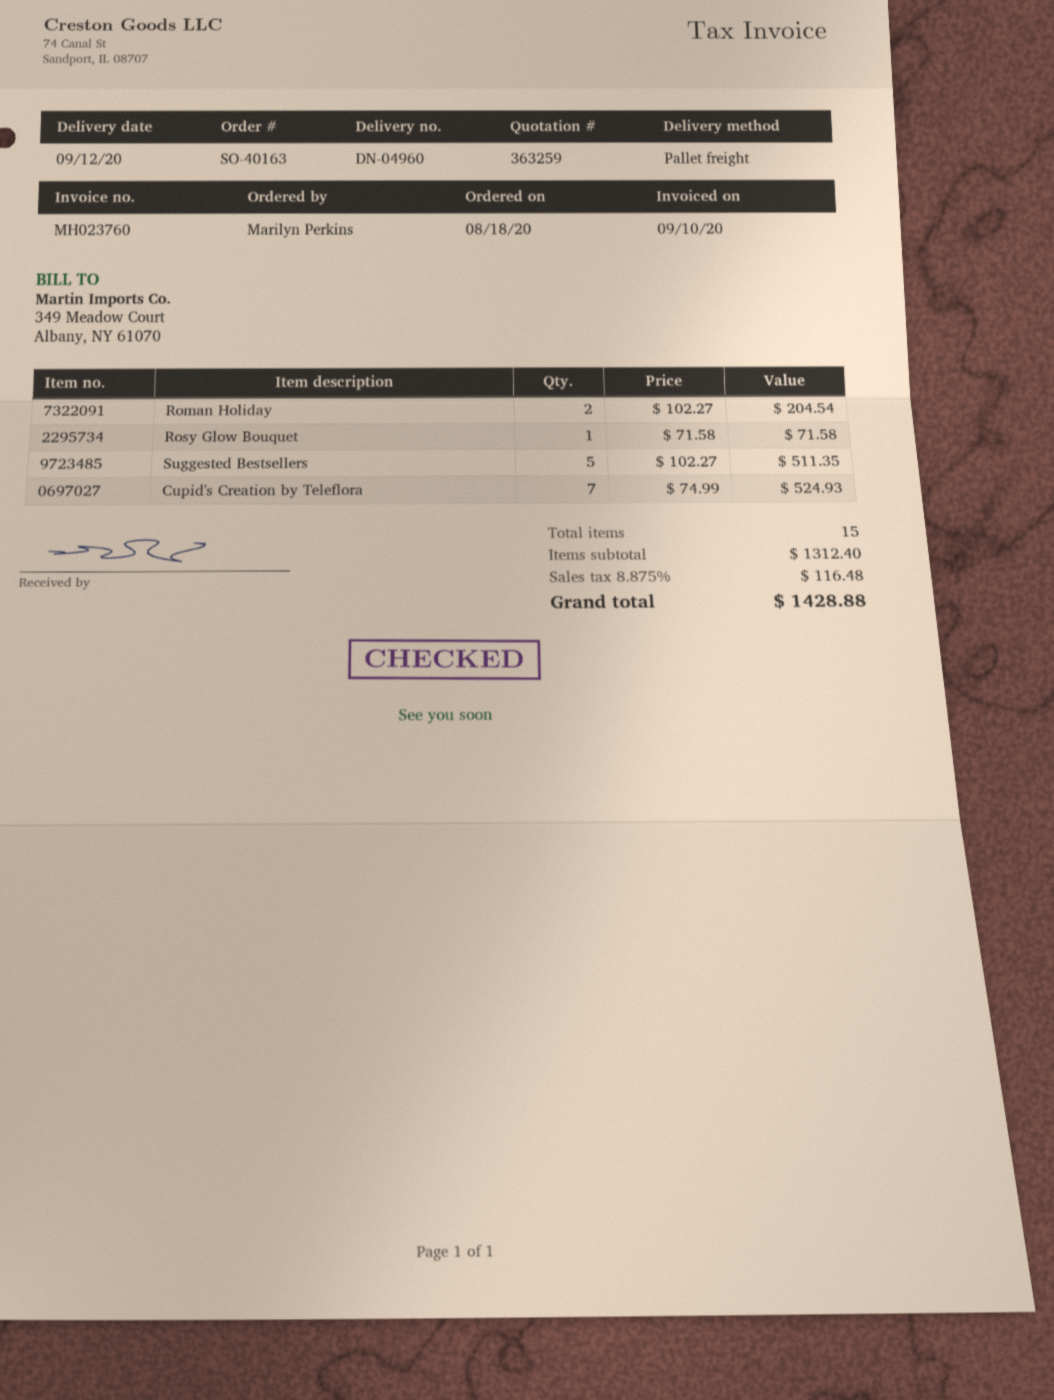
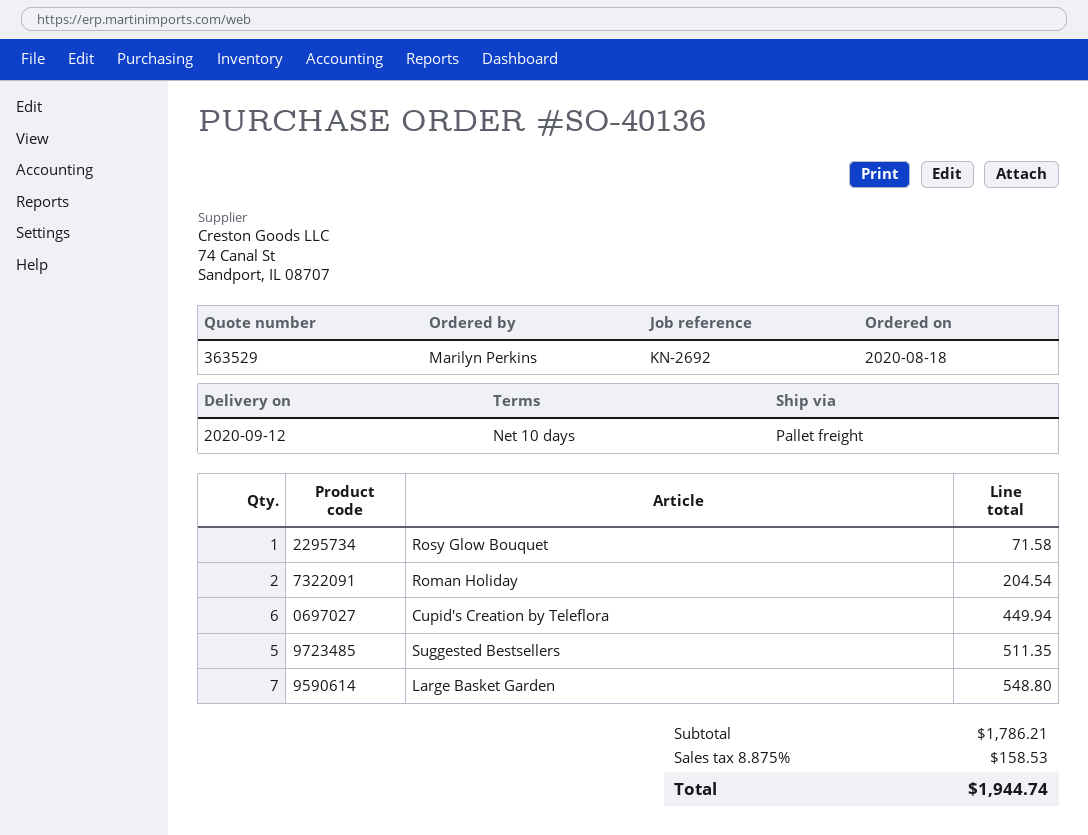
quote number: 363259 -> 363529
order number: SO-40163 -> SO-40136
Cupid's Creation by Teleflora: 7 for 524.93 -> 6 for 449.94
Large Basket Garden: none -> 7 for 548.80
subtotal: 1312.40 -> 1786.21
tax: 8.875% = 116.48 -> 8.875% = 158.53
total: 1428.88 -> 1944.74

